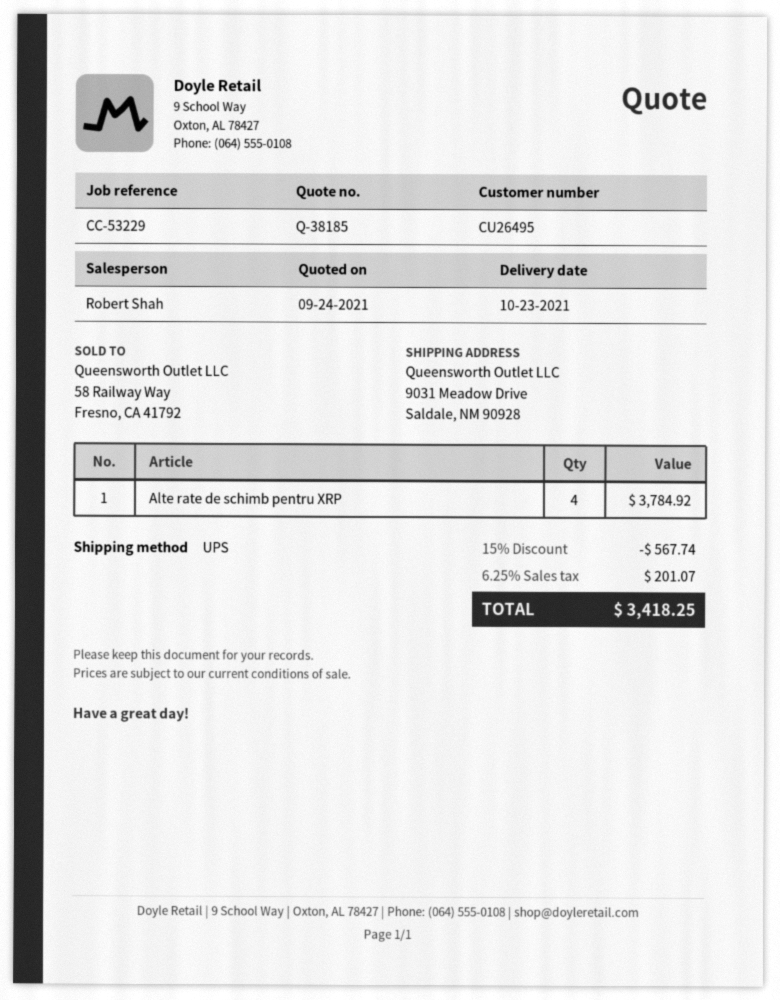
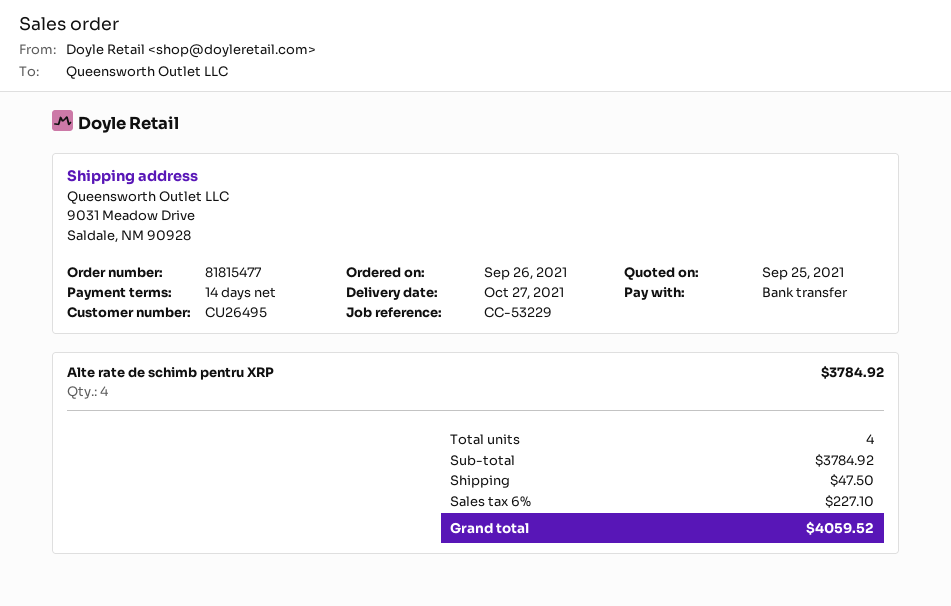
quote date: 2021-09-24 -> 2021-09-25
delivery date: 2021-10-23 -> 2021-10-27
discount: 15% = 567.74 -> none
shipping: none -> 47.50
tax: 6.25% = 201.07 -> 6% = 227.10
total: 3418.25 -> 4059.52

